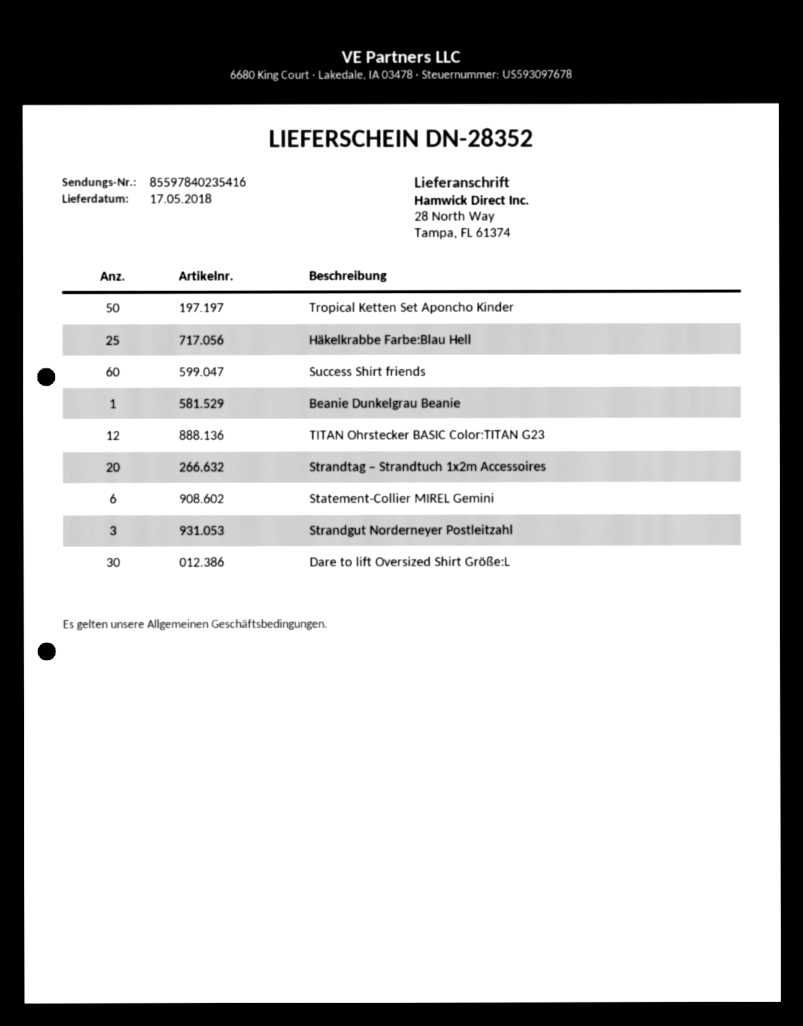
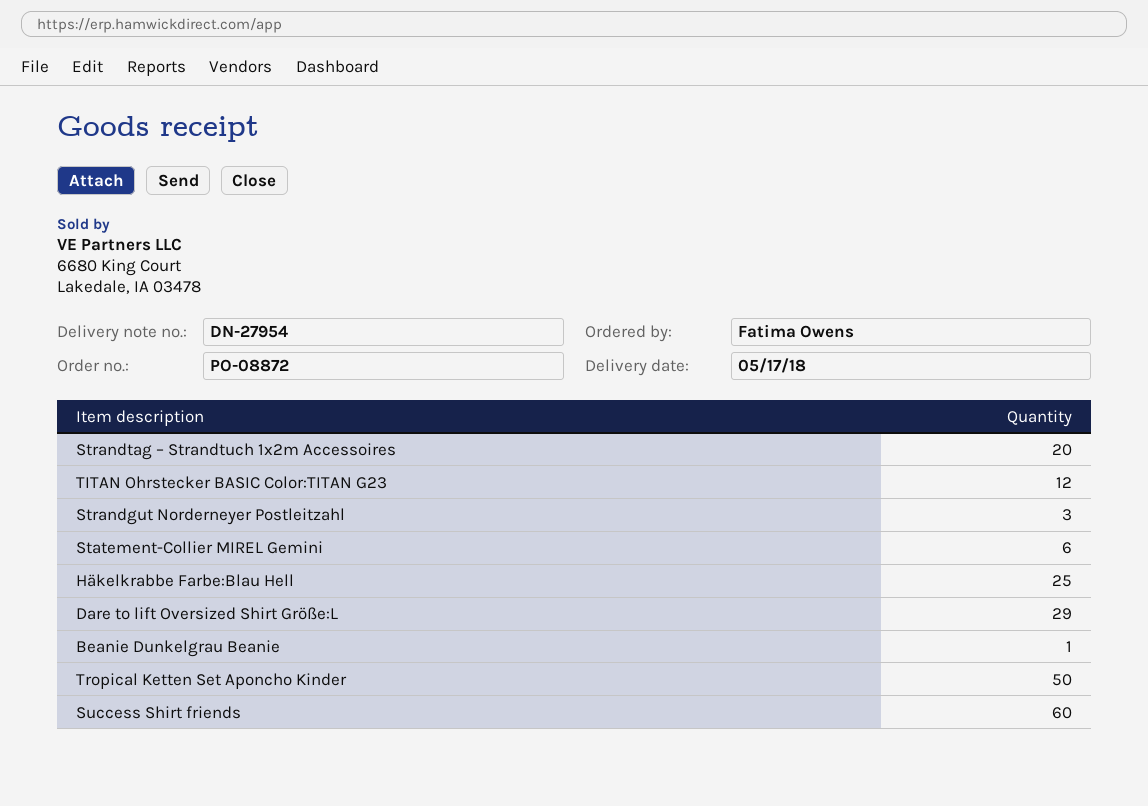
delivery note number: DN-28352 -> DN-27954
Dare to lift Oversized Shirt Größe:L: 30 -> 29

